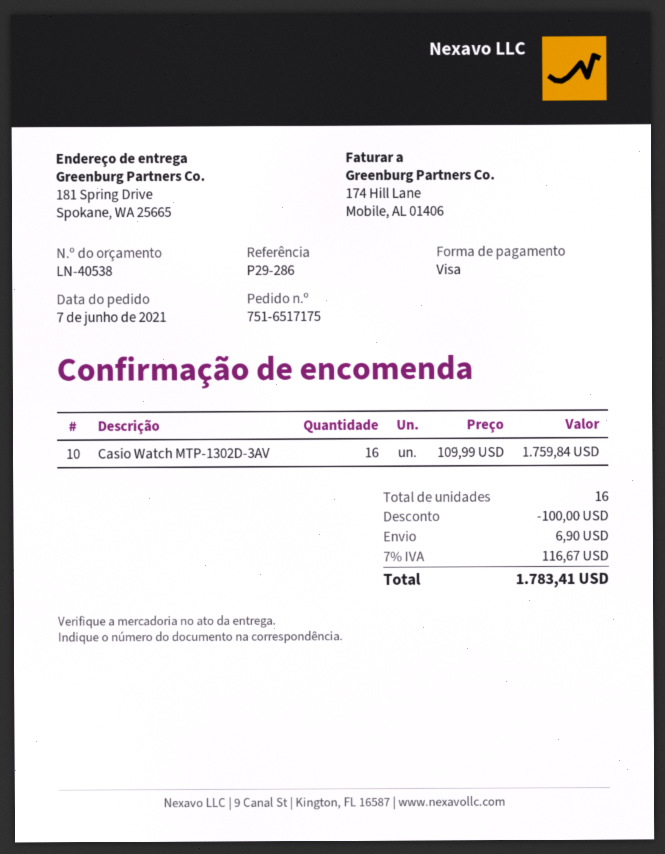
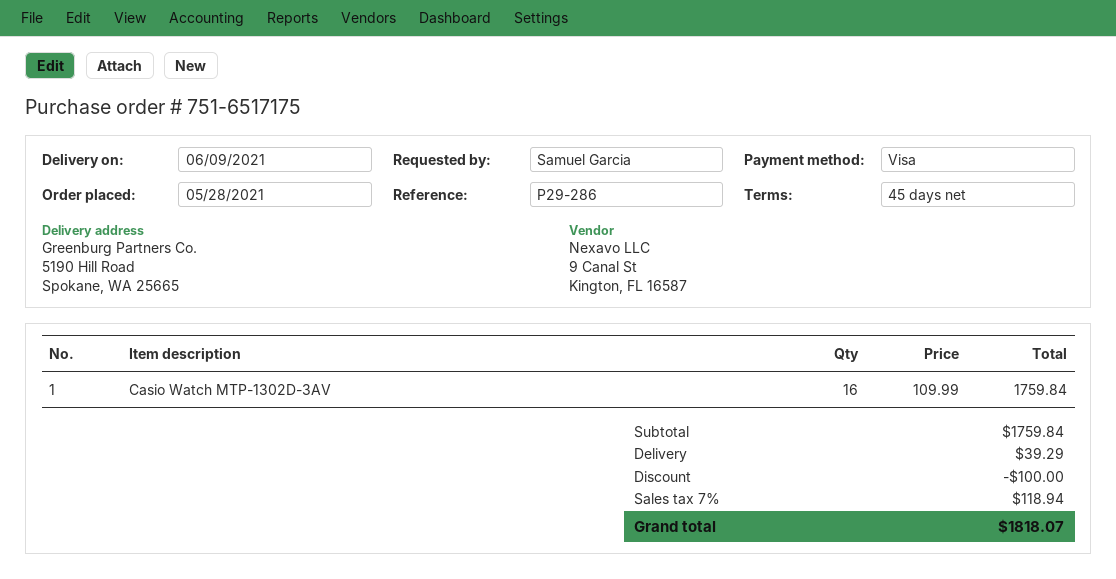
order date: 2021-06-07 -> 2021-05-28
ship to: 181 Spring Drive, Spokane, WA 25665 -> 5190 Hill Road, Spokane, WA 25665
shipping: 6.90 -> 39.29
tax: 7% = 116.67 -> 7% = 118.94
total: 1783.41 -> 1818.07

